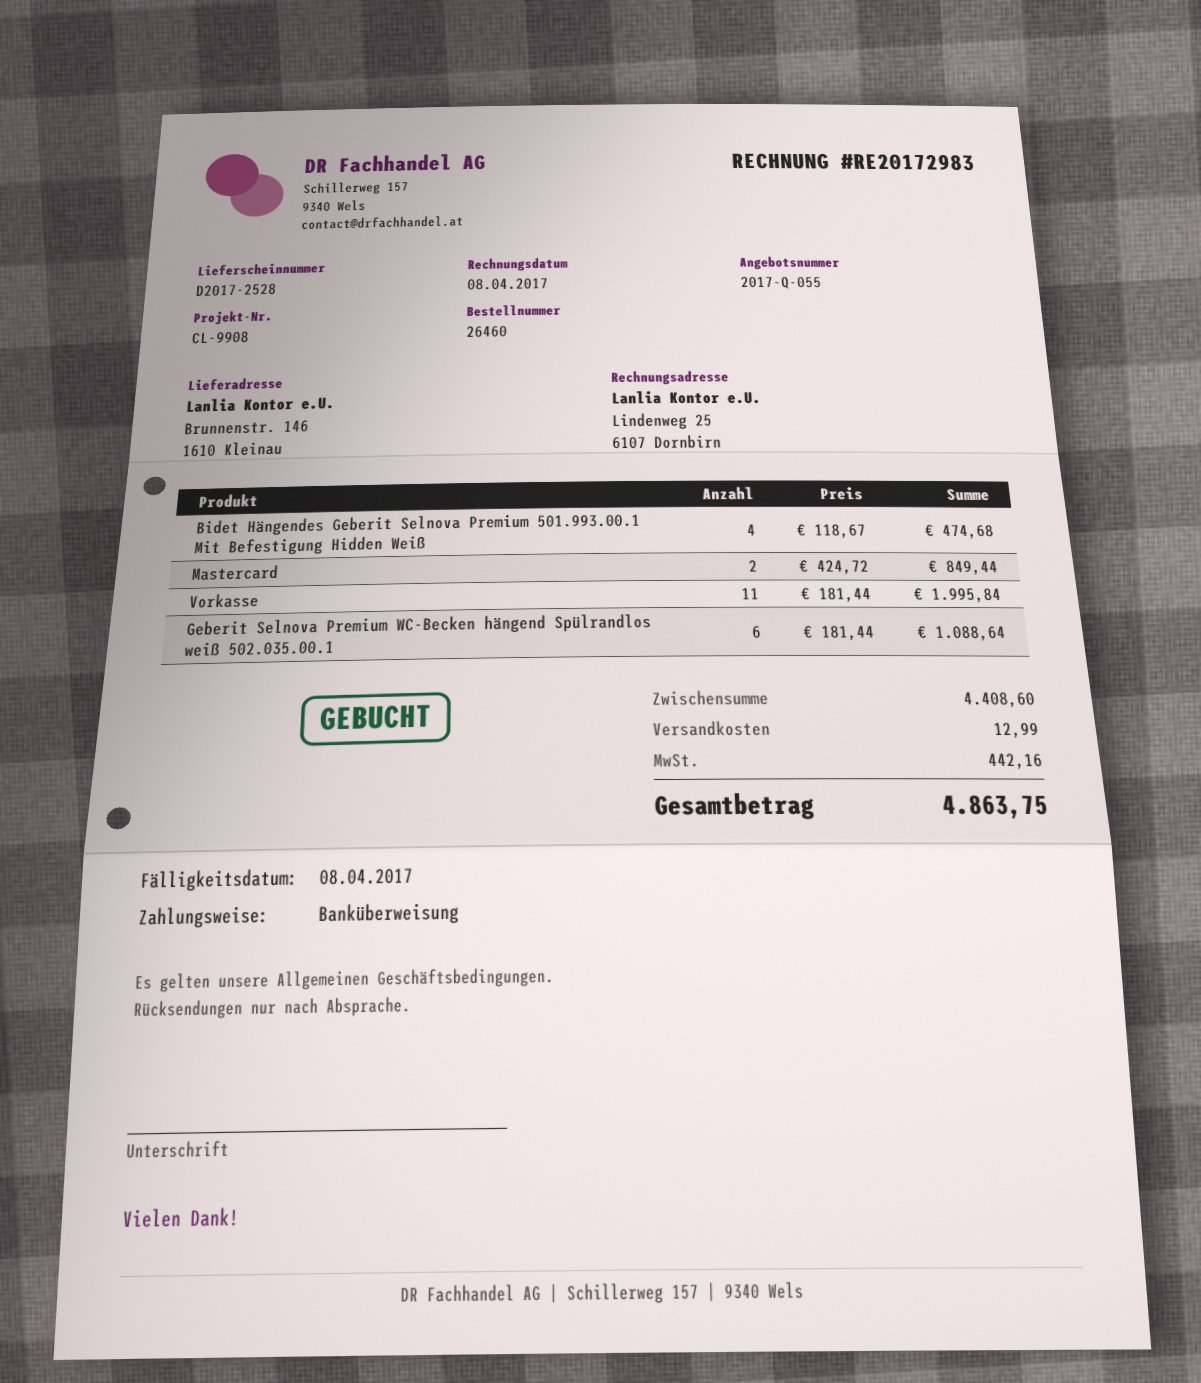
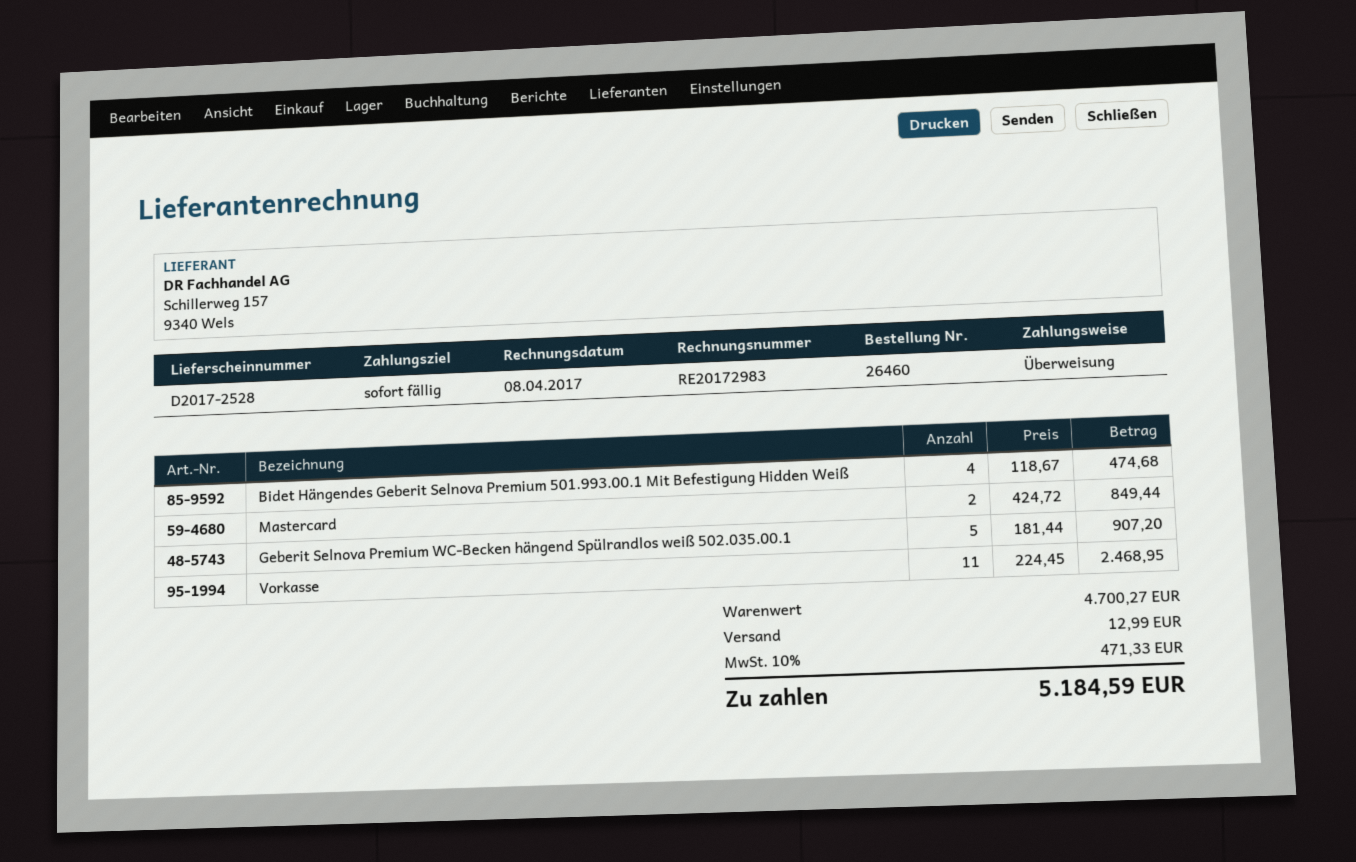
Vorkasse: 11 x 181.44 = 1995.84 -> 11 x 224.45 = 2468.95
Geberit Selnova Premium WC-Becken hängend Spülrandlos weiß 502.035.00.1: 6 x 181.44 = 1088.64 -> 5 x 181.44 = 907.20
subtotal: 4408.60 -> 4700.27
tax: 442.16 -> 471.33
total: 4863.75 -> 5184.59

